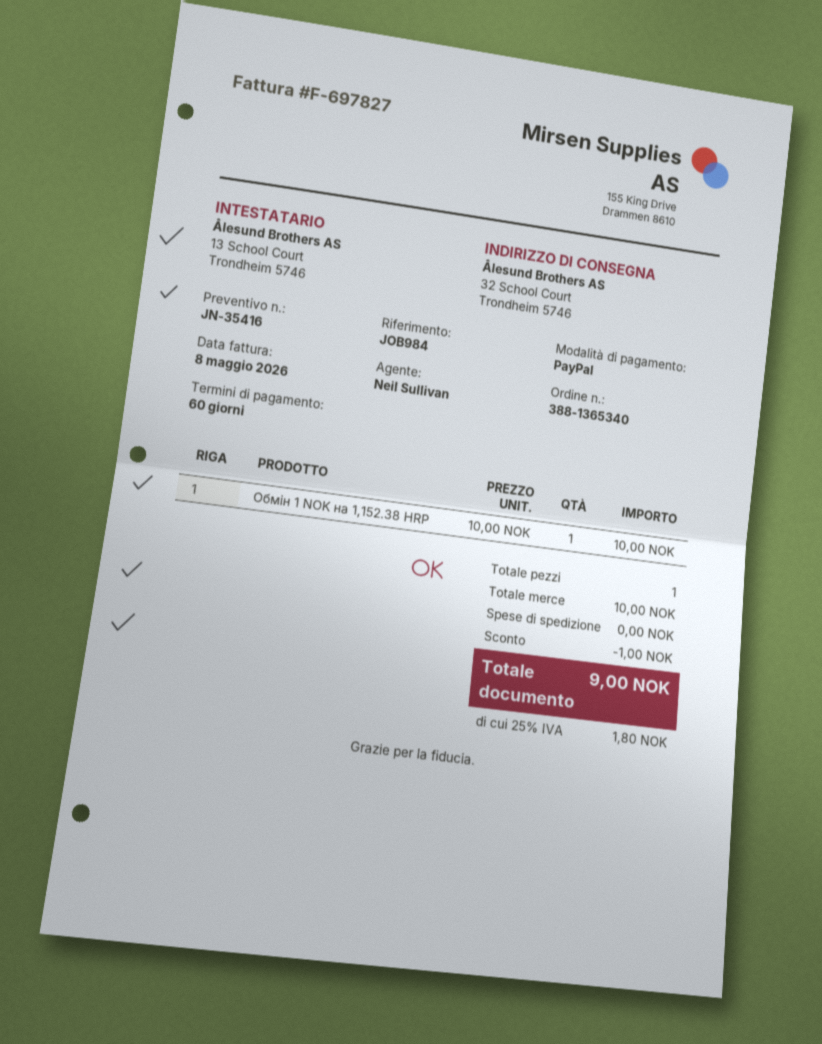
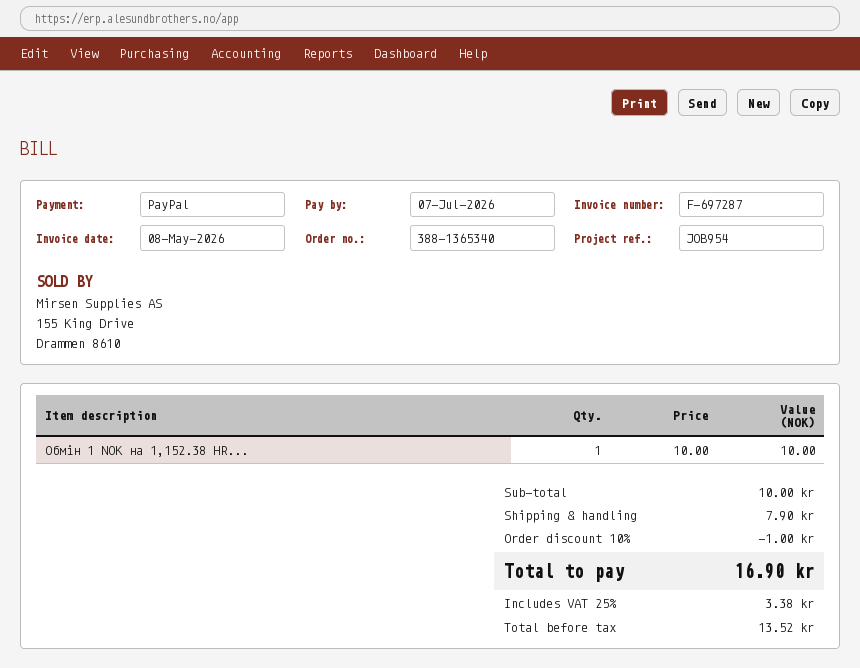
invoice number: F-697827 -> F-697287
reference: JOB984 -> JOB954
shipping: 0.00 -> 7.90
tax: 25% = 1.80 -> 25% = 3.38
total: 9.00 -> 16.90

